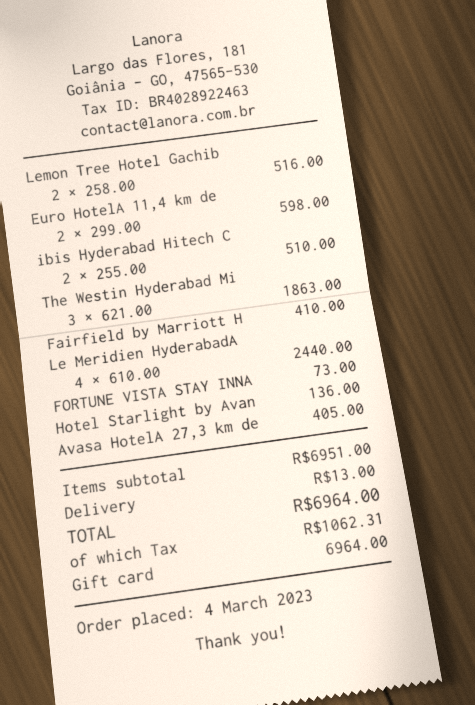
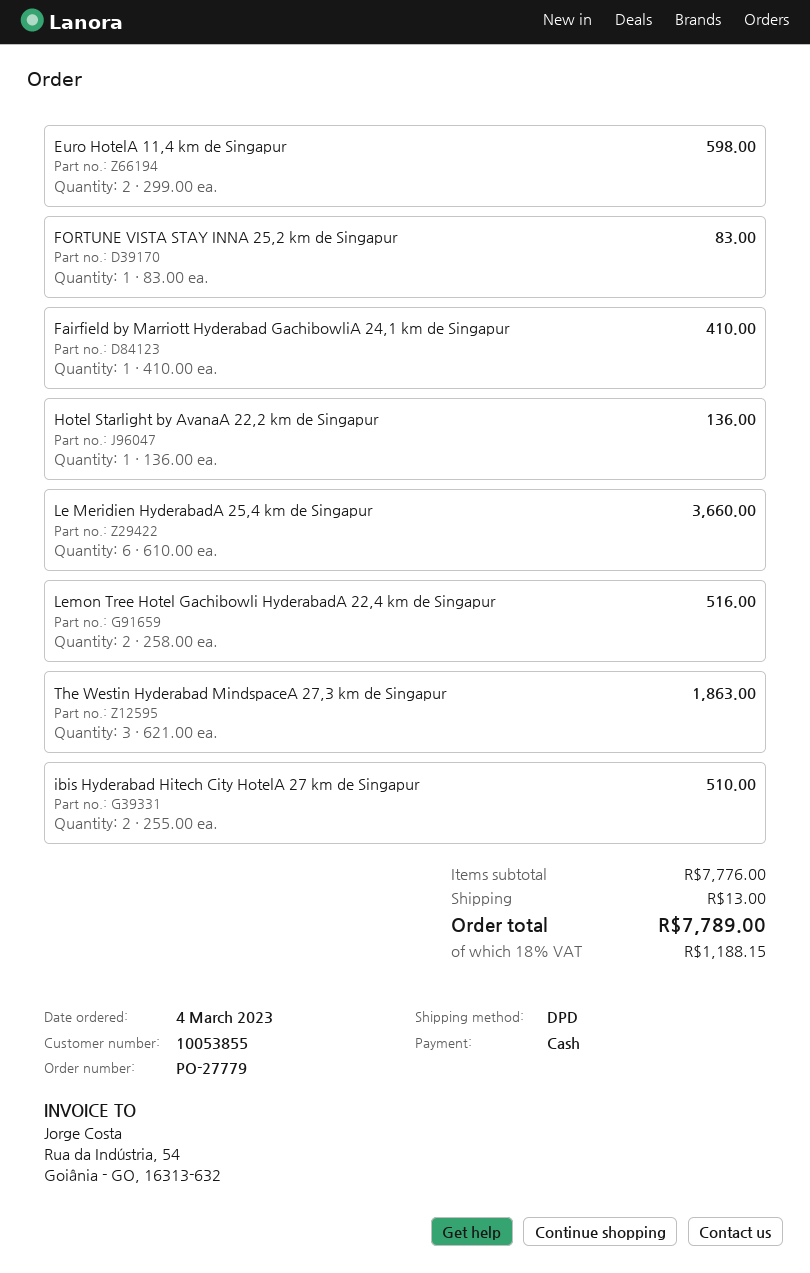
payment method: gift card -> cash
Le Meridien HyderabadA: 4 x 610.00 = 2440.00 -> 6 x 610.00 = 3660.00
FORTUNE VISTA STAY INNA: 1 x 73.00 = 73.00 -> 1 x 83.00 = 83.00
Avasa HotelA 27,3 km de: 1 x 405.00 = 405.00 -> none
subtotal: 6951.00 -> 7776.00
tax: 1062.31 -> 1188.15
total: 6964.00 -> 7789.00

